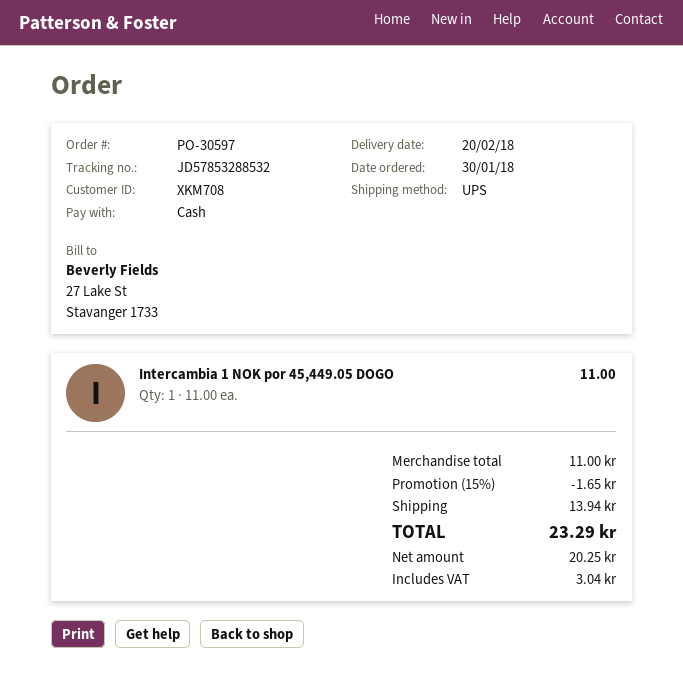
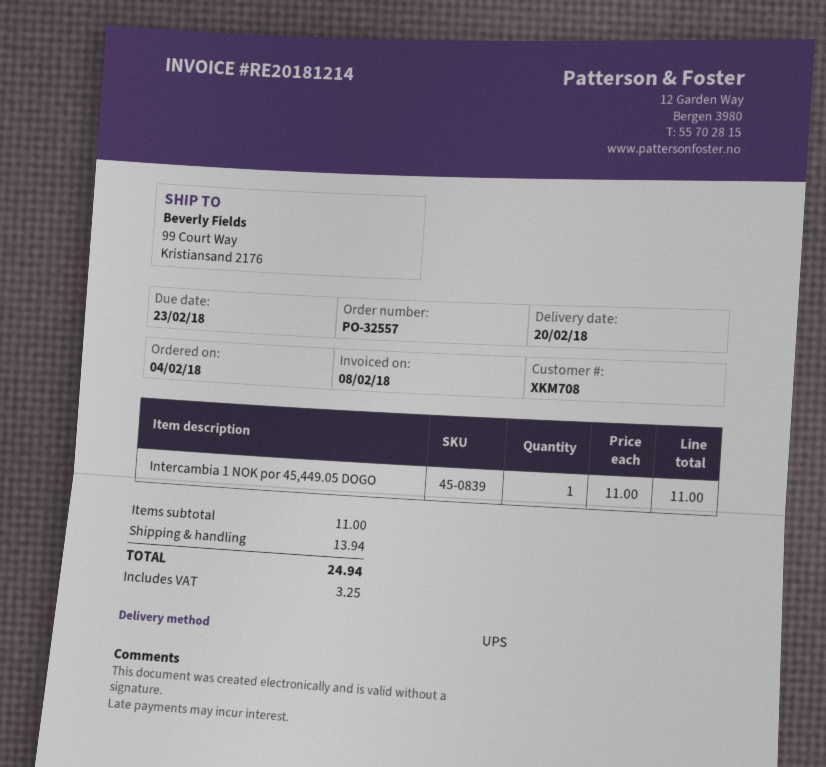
order number: PO-30597 -> PO-32557
order date: 2018-01-30 -> 2018-02-04
discount: 15% = 1.65 -> none
tax: 3.04 -> 3.25
total: 23.29 -> 24.94

